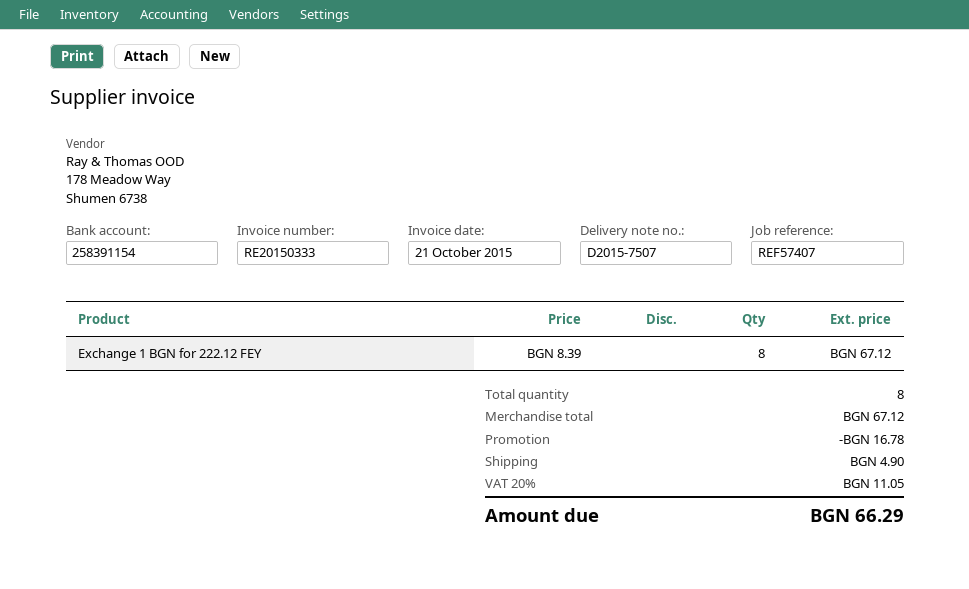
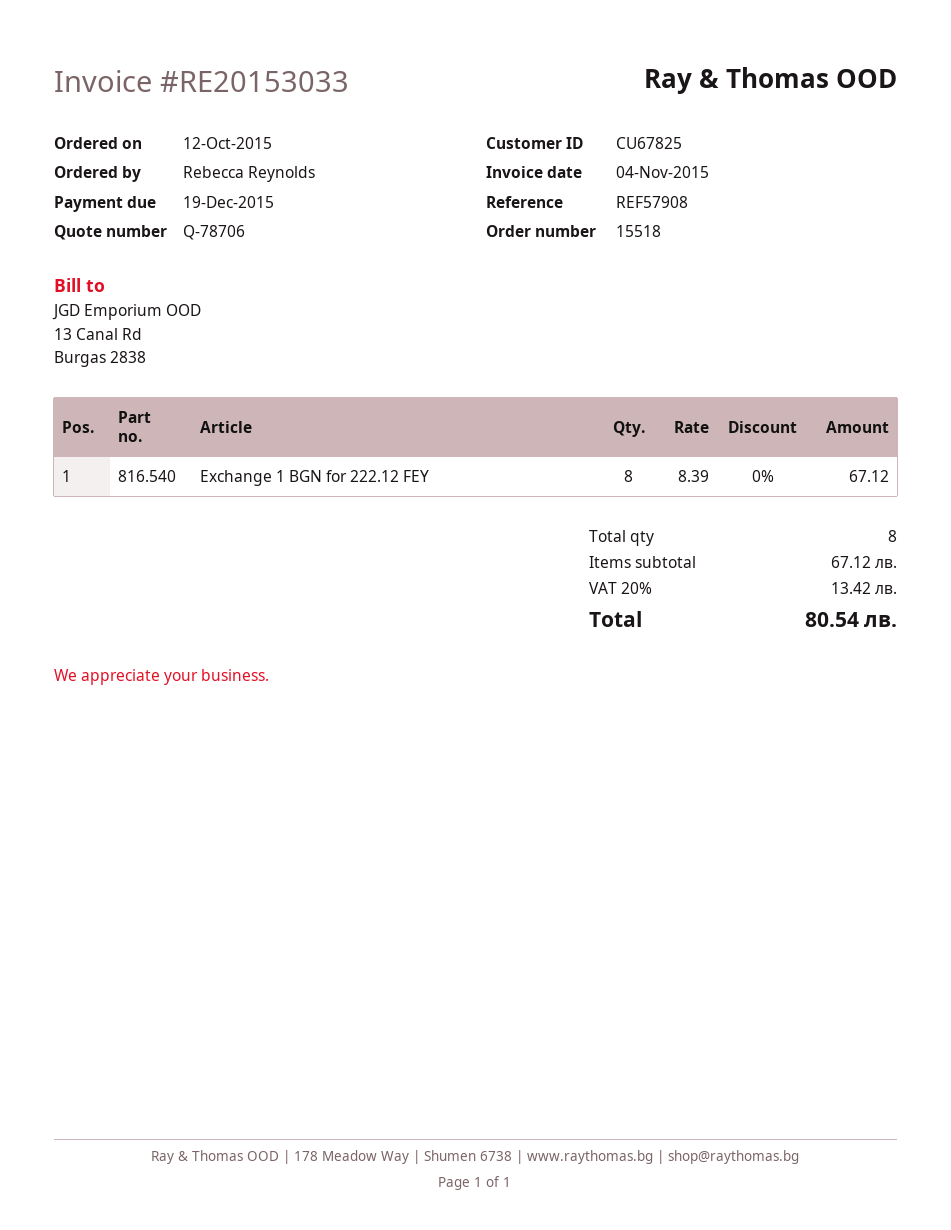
invoice number: RE20150333 -> RE20153033
invoice date: 2015-10-21 -> 2015-11-04
reference: REF57407 -> REF57908
discount: 16.78 -> none
shipping: 4.90 -> none
tax: 20% = 11.05 -> 20% = 13.42
total: 66.29 -> 80.54

